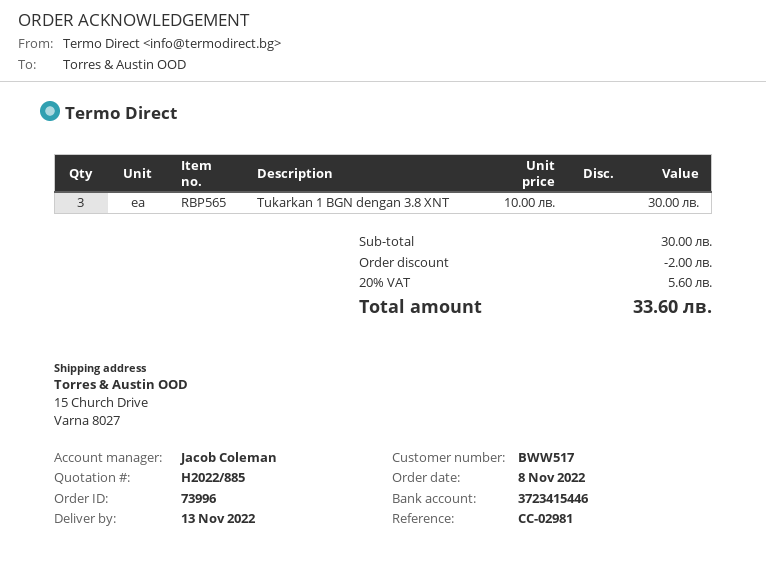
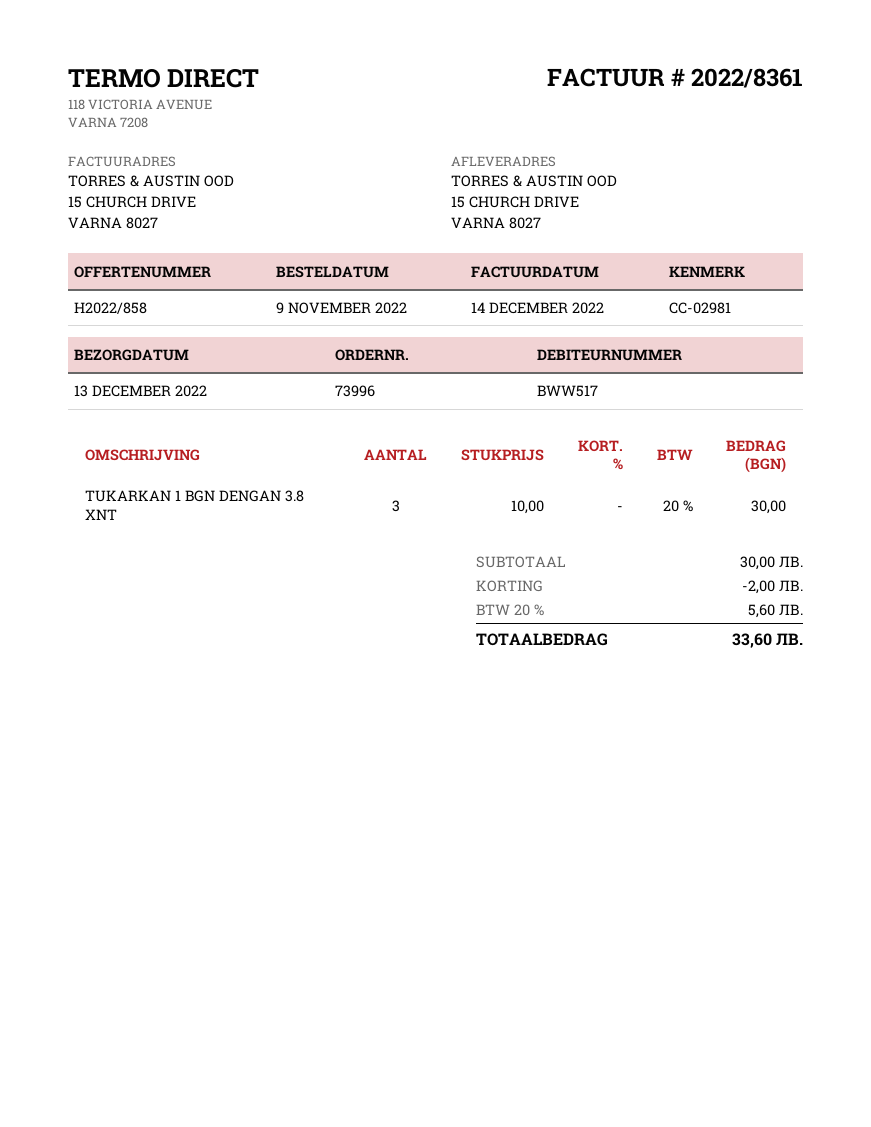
quote number: H2022/885 -> H2022/858
order date: 2022-11-08 -> 2022-11-09
delivery date: 2022-11-13 -> 2022-12-13

